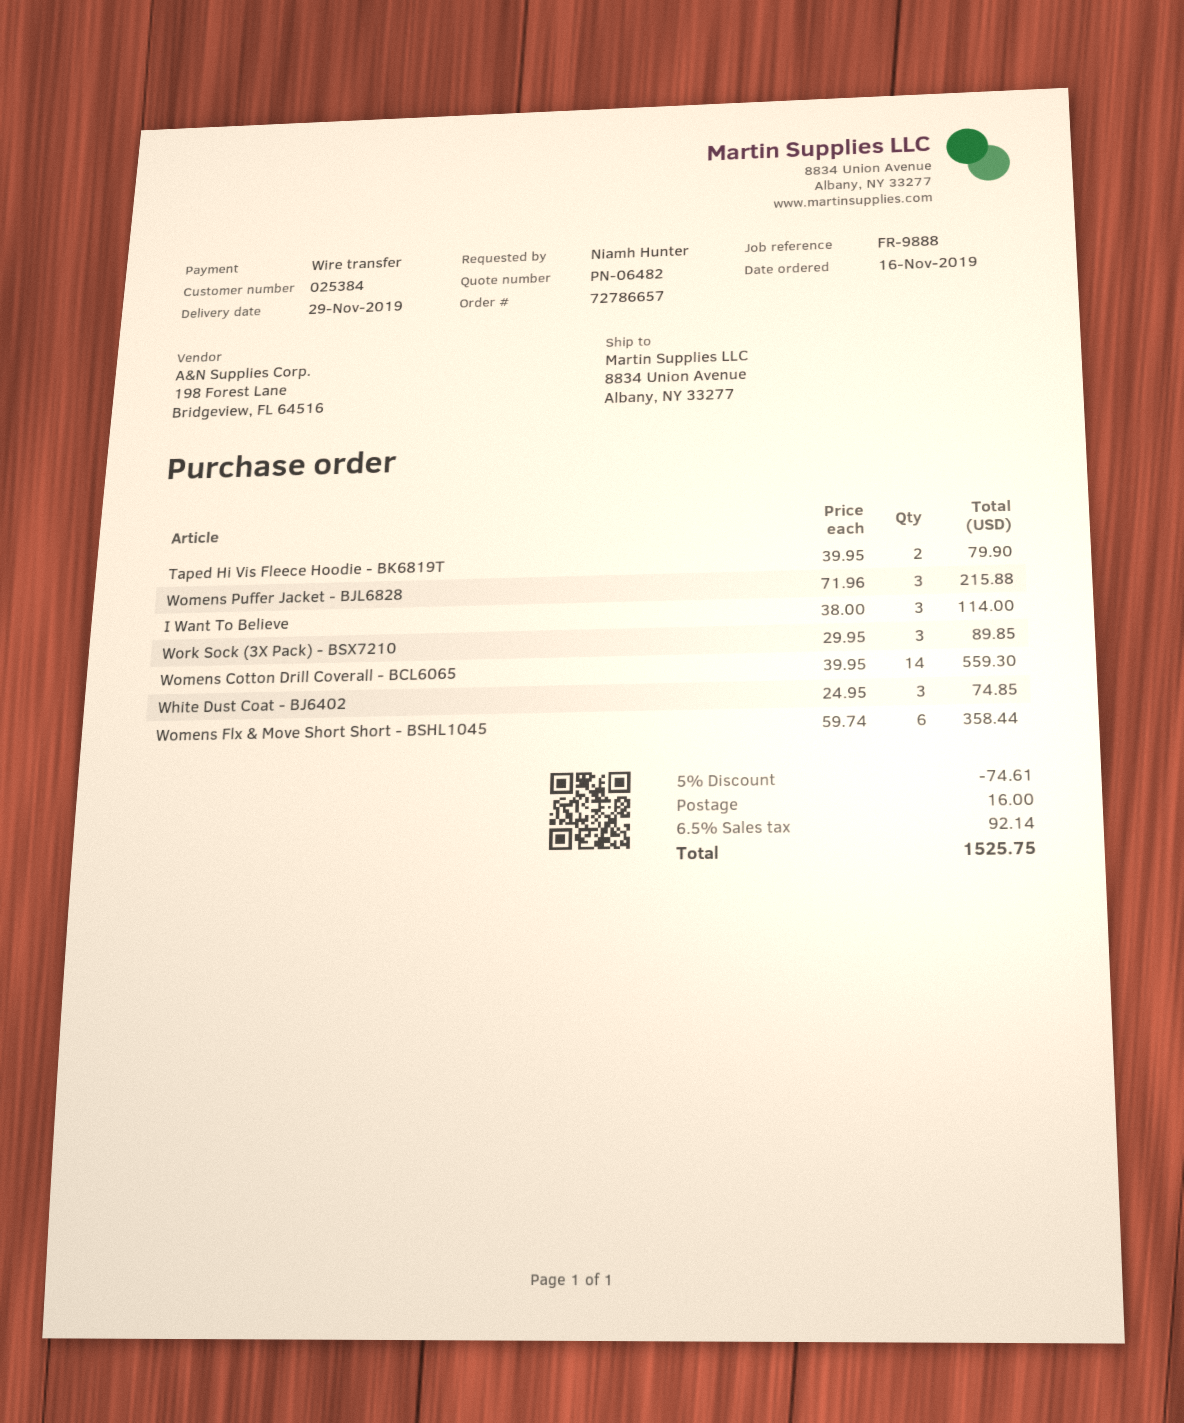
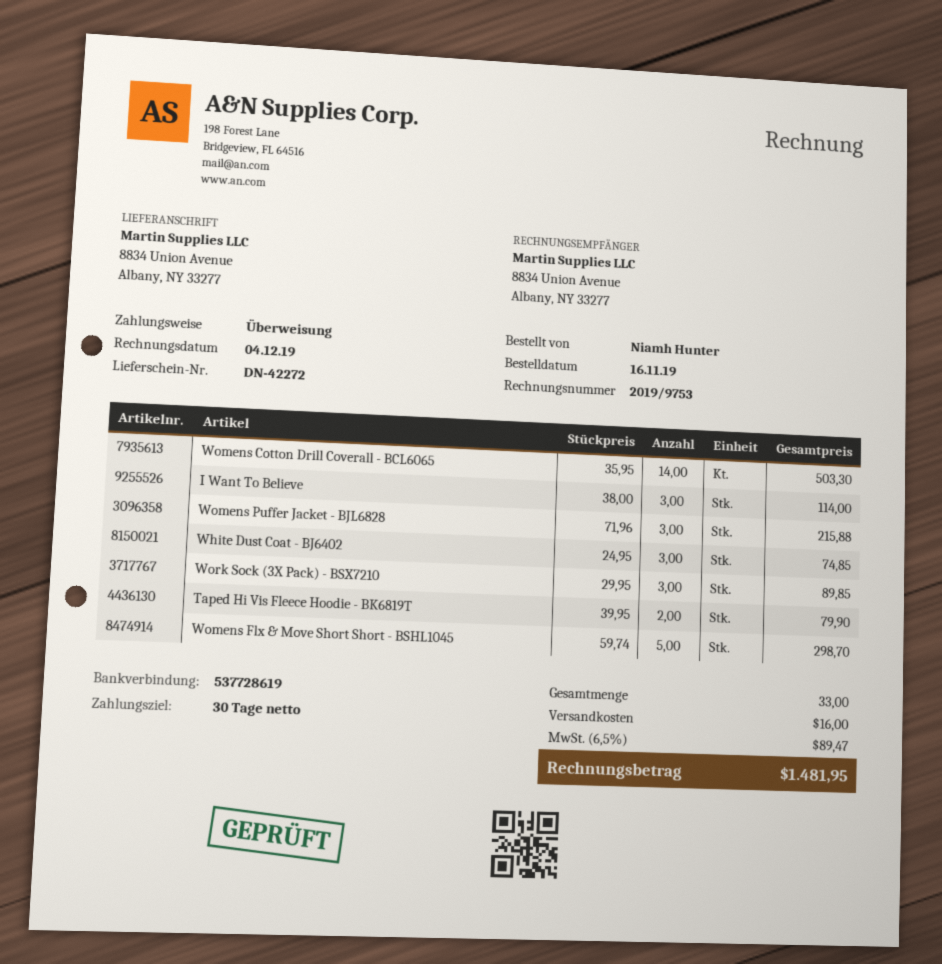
Womens Cotton Drill Coverall - BCL6065: 14 x 39.95 = 559.30 -> 14 x 35.95 = 503.30
Womens Flx & Move Short Short - BSHL1045: 6 x 59.74 = 358.44 -> 5 x 59.74 = 298.70
discount: 5% = 74.61 -> none
tax: 6.5% = 92.14 -> 6.5% = 89.47
total: 1525.75 -> 1481.95

